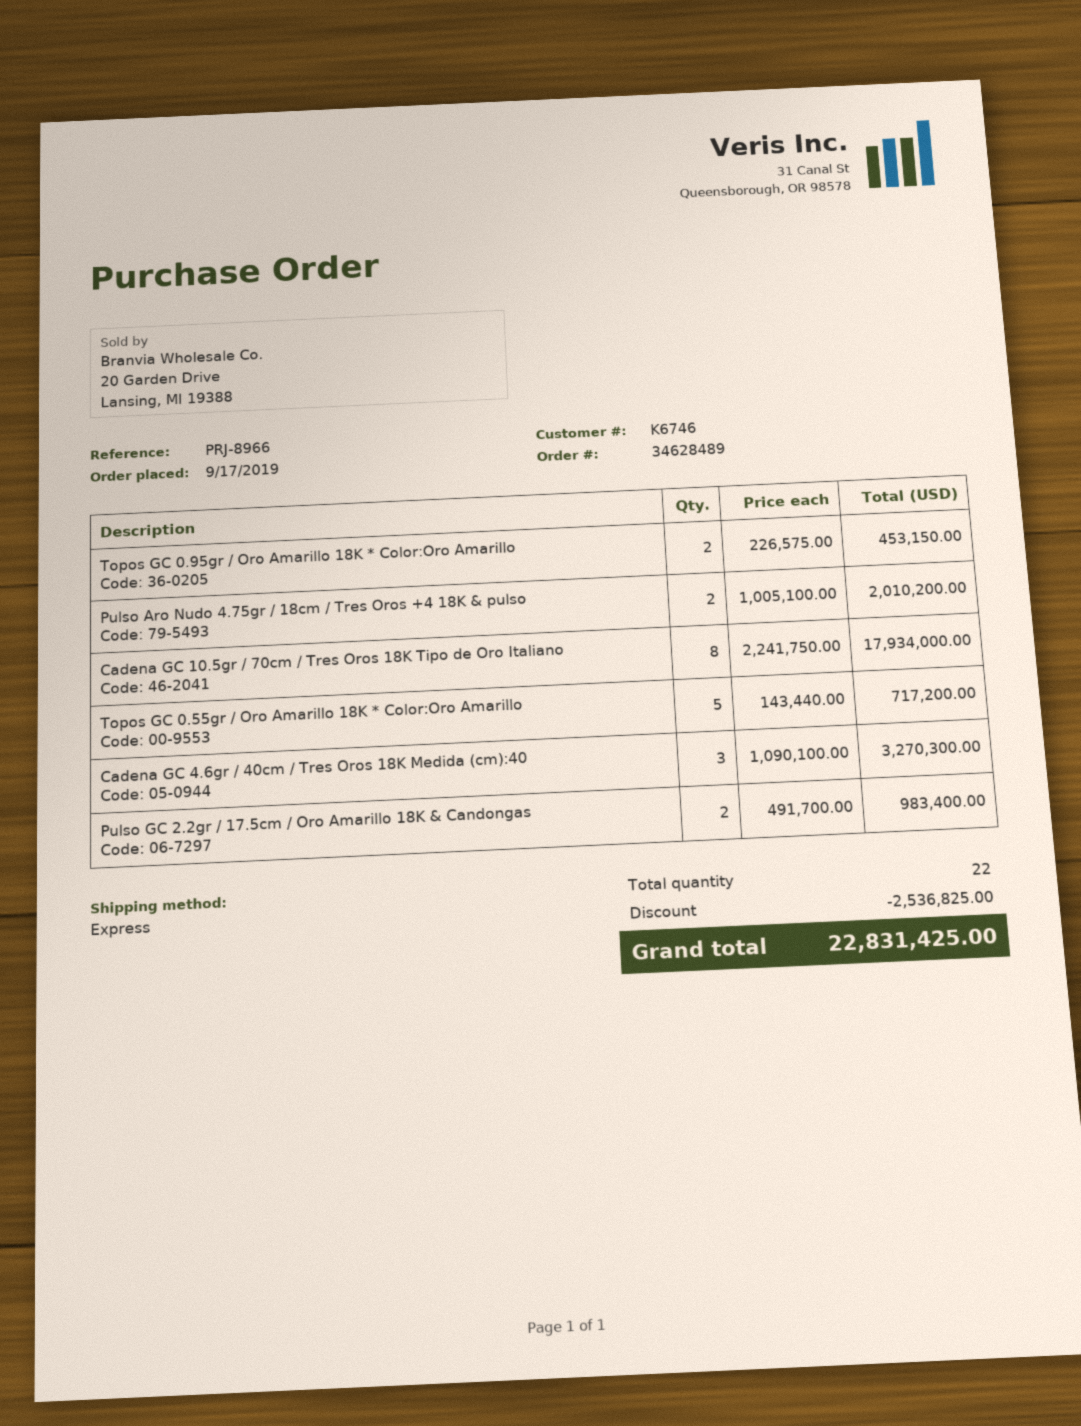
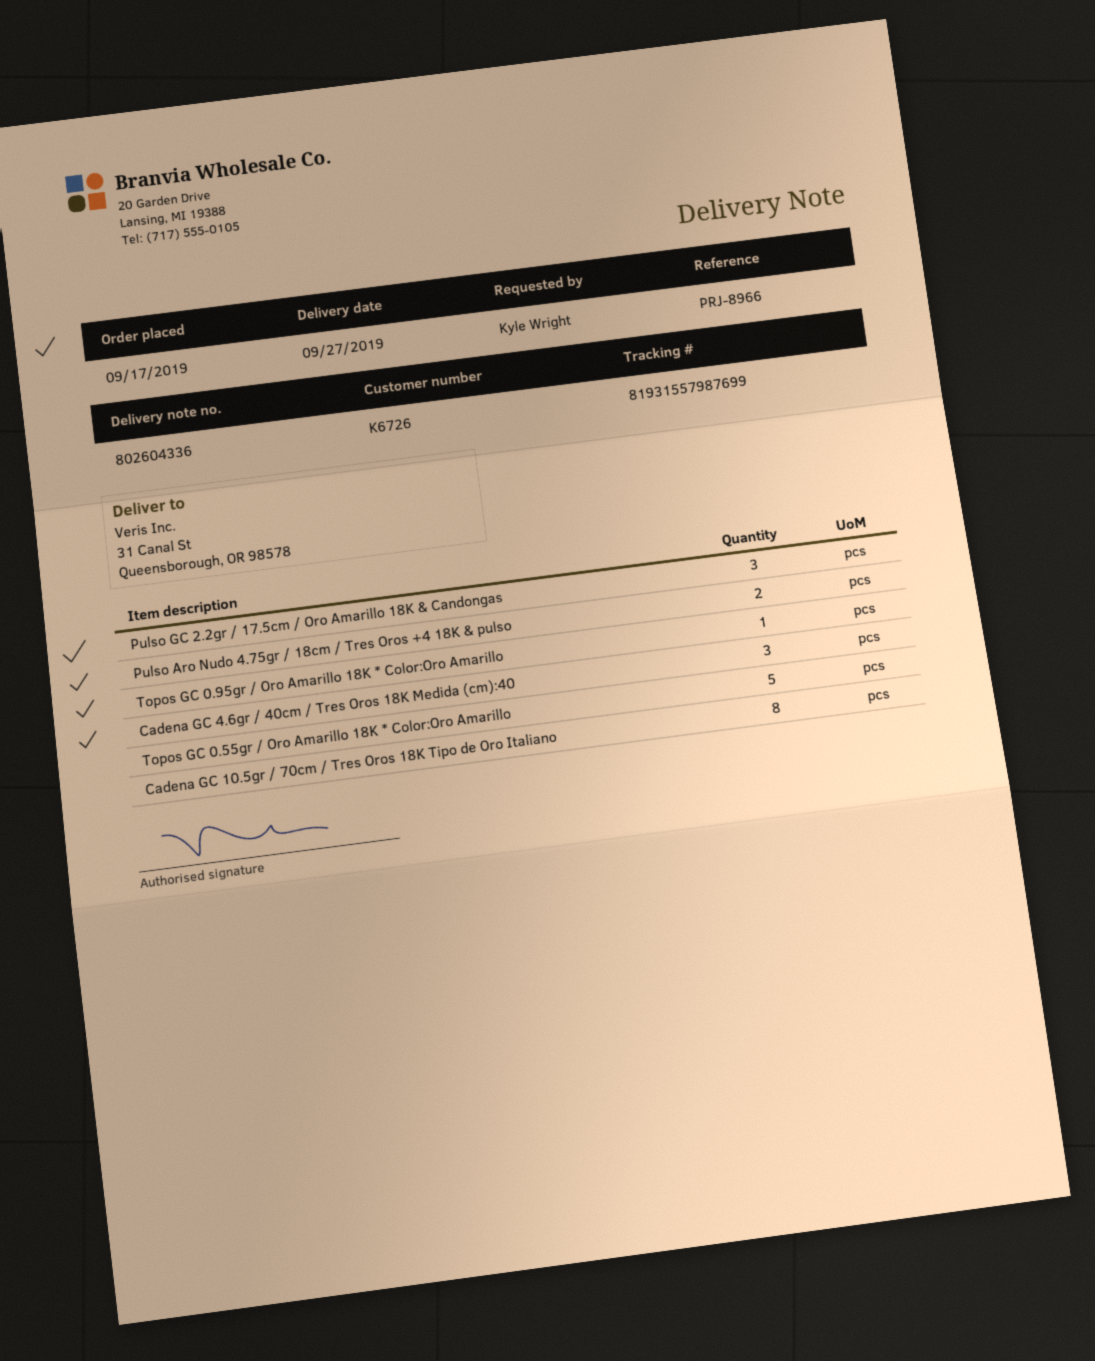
customer number: K6746 -> K6726
Topos GC 0.95gr / Oro Amarillo 18K * Color:Oro Amarillo: 2 -> 1
Pulso GC 2.2gr / 17.5cm / Oro Amarillo 18K & Candongas: 2 -> 3

